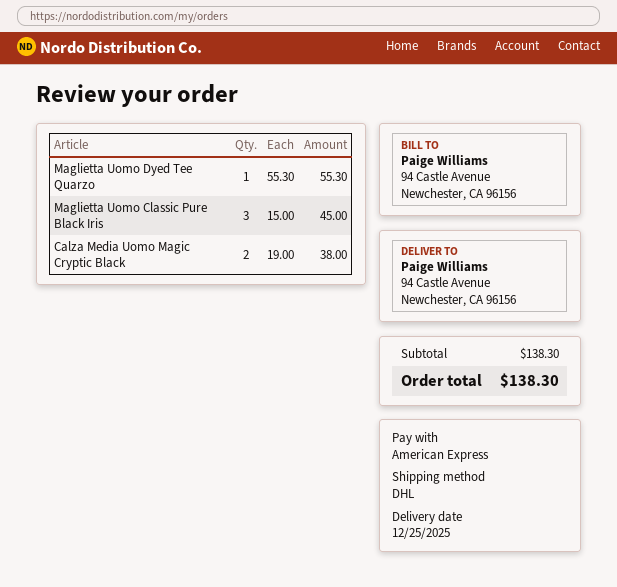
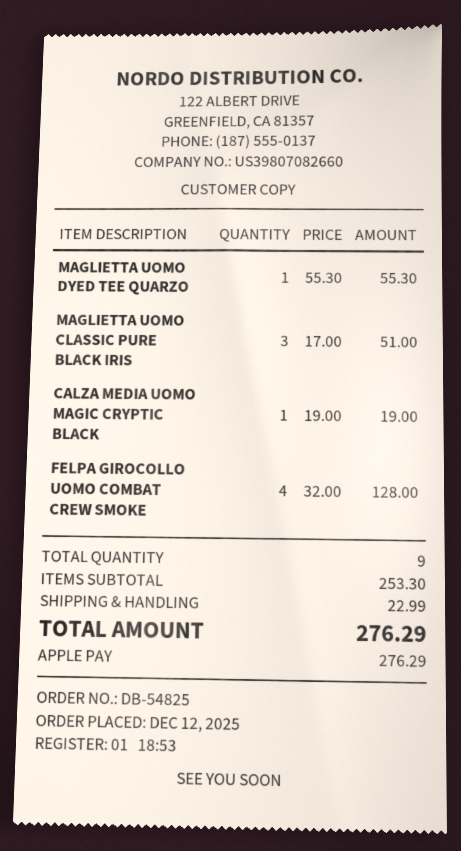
payment method: American Express -> Apple Pay
Maglietta Uomo Classic Pure Black Iris: 3 x 15.00 = 45.00 -> 3 x 17.00 = 51.00
Calza Media Uomo Magic Cryptic Black: 2 x 19.00 = 38.00 -> 1 x 19.00 = 19.00
FELPA GIROCOLLO UOMO COMBAT CREW SMOKE: none -> 4 x 32.00 = 128.00
subtotal: 138.30 -> 253.30
shipping: none -> 22.99
total: 138.30 -> 276.29

